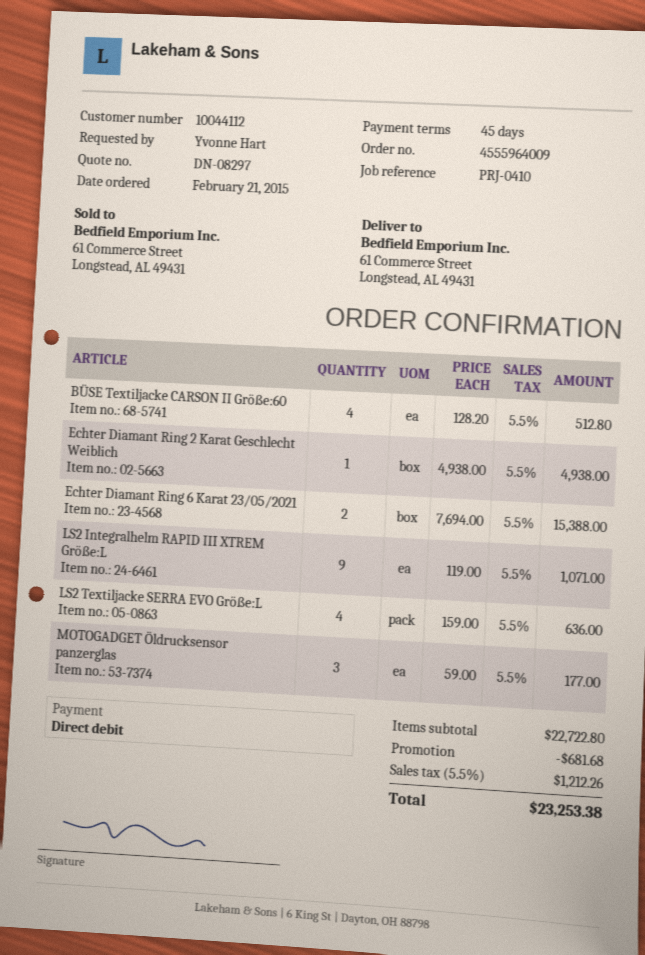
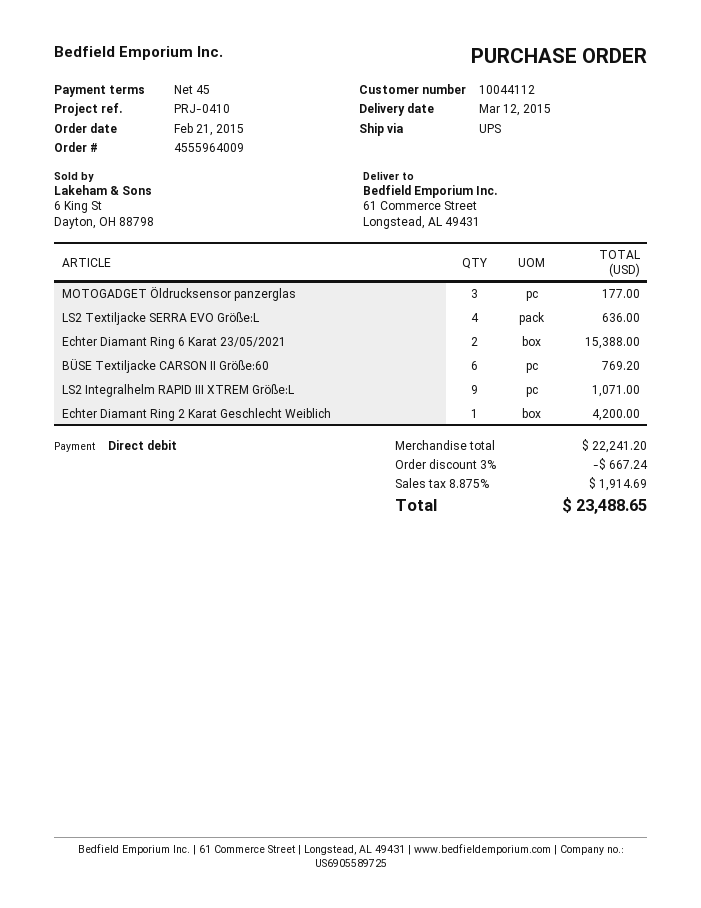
BÜSE Textiljacke CARSON II Größe:60: 4 for 512.80 -> 6 for 769.20
Echter Diamant Ring 2 Karat Geschlecht Weiblich: 1 for 4938.00 -> 1 for 4200.00
subtotal: 22722.80 -> 22241.20
discount: 681.68 -> 667.24
tax: 5.5% = 1212.26 -> 8.875% = 1914.69
total: 23253.38 -> 23488.65

